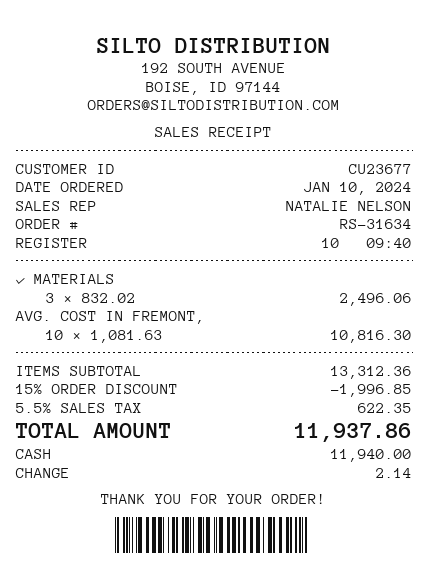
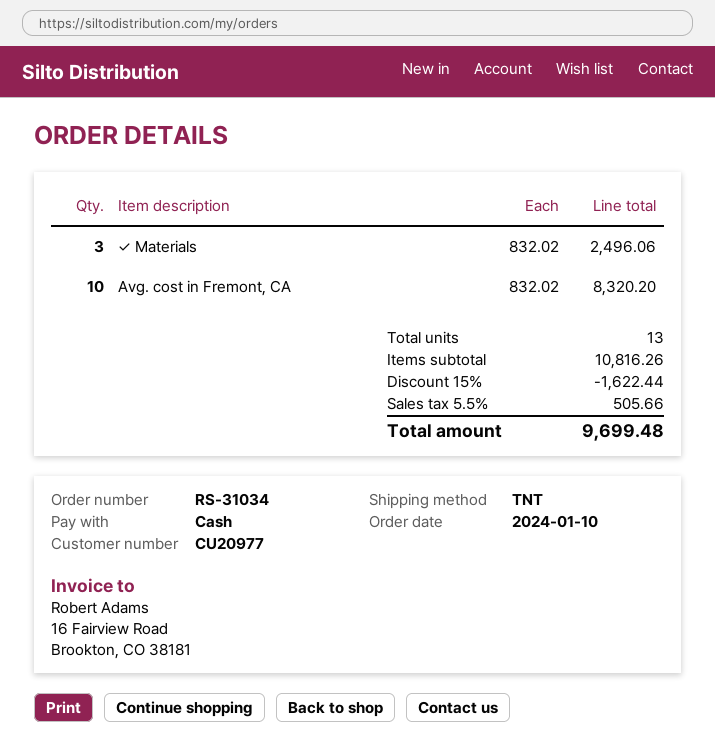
order number: RS-31634 -> RS-31034
customer number: CU23677 -> CU20977
AVG. COST IN FREMONT,: 10 x 1081.63 = 10816.30 -> 10 x 832.02 = 8320.20
subtotal: 13312.36 -> 10816.26
discount: 15% = 1996.85 -> 15% = 1622.44
tax: 5.5% = 622.35 -> 5.5% = 505.66
total: 11937.86 -> 9699.48

